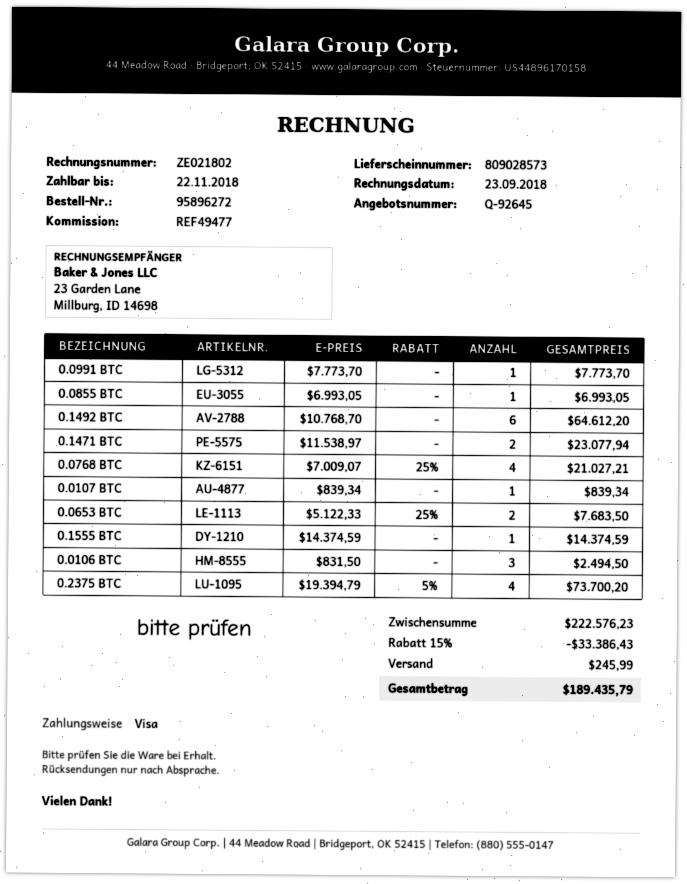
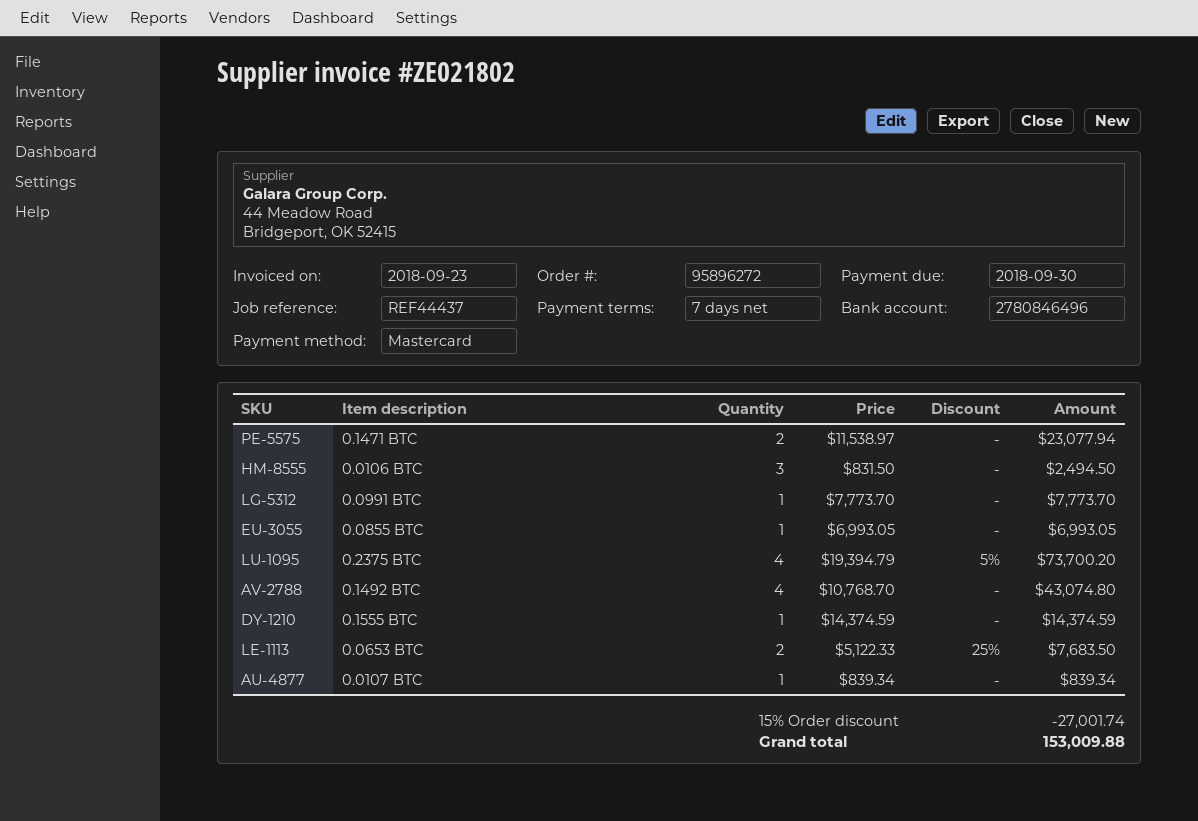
due date: 2018-11-22 -> 2018-09-30
reference: REF49477 -> REF44437
payment method: Visa -> Mastercard
0.1492 BTC: 6 x 10768.70 = 64612.20 -> 4 x 10768.70 = 43074.80
0.0768 BTC: 4 x 7009.07 - 25% = 21027.21 -> none
discount: 15% = 33386.43 -> 15% = 27001.74
shipping: 245.99 -> none
total: 189435.79 -> 153009.88

